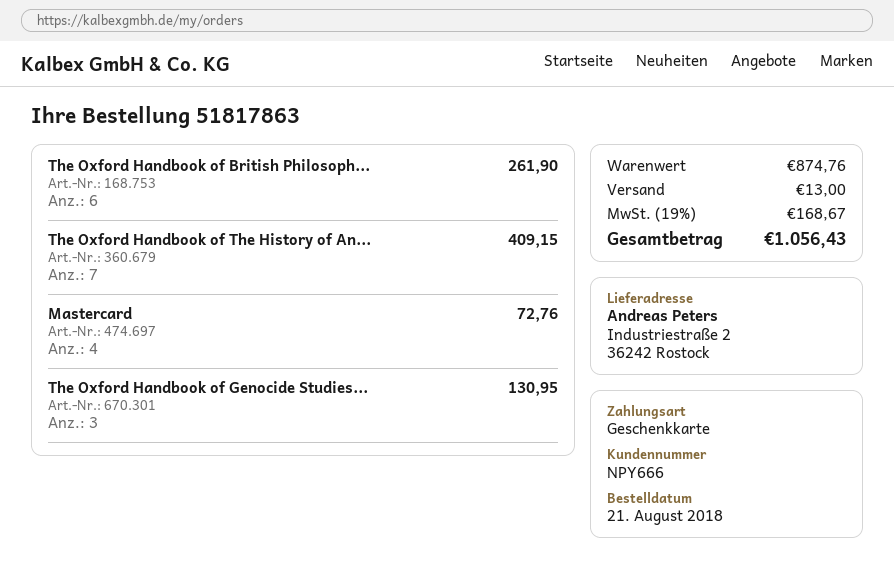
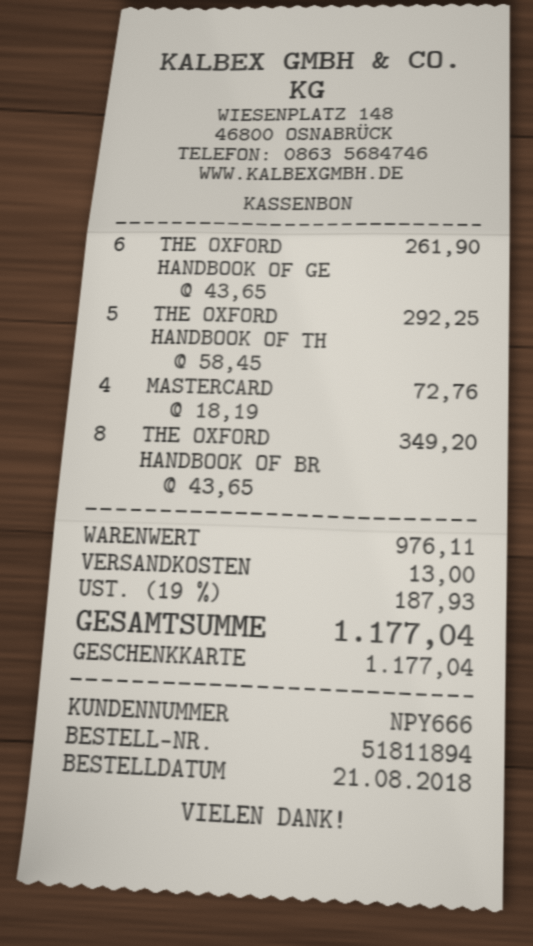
order number: 51817863 -> 51811894
The Oxford Handbook of British Philosoph...: 6 for 261.90 -> 8 for 349.20
The Oxford Handbook of The History of An...: 7 for 409.15 -> 5 for 292.25
The Oxford Handbook of Genocide Studies...: 3 for 130.95 -> 6 for 261.90
subtotal: 874.76 -> 976.11
tax: 19% = 168.67 -> 19% = 187.93
total: 1056.43 -> 1177.04

